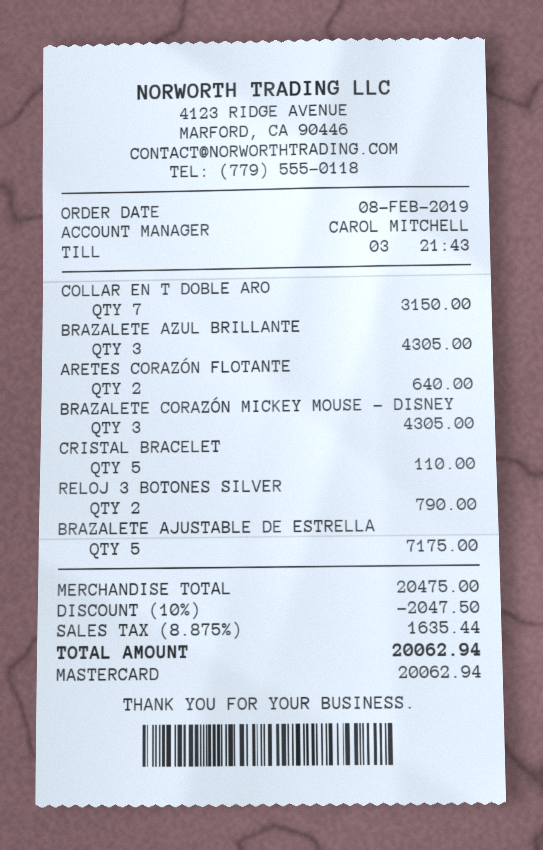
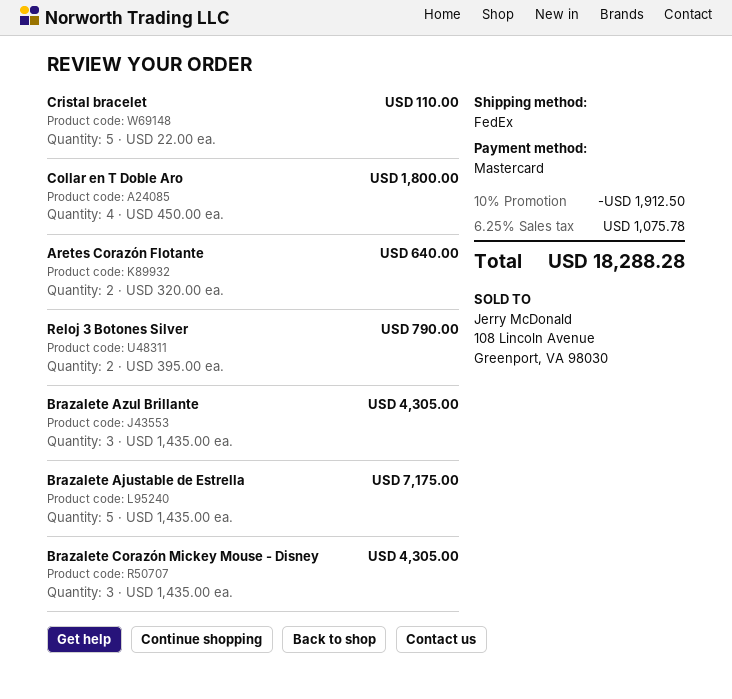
COLLAR EN T DOBLE ARO: 7 for 3150.00 -> 4 for 1800.00
discount: 10% = 2047.50 -> 10% = 1912.50
tax: 8.875% = 1635.44 -> 6.25% = 1075.78
total: 20062.94 -> 18288.28

